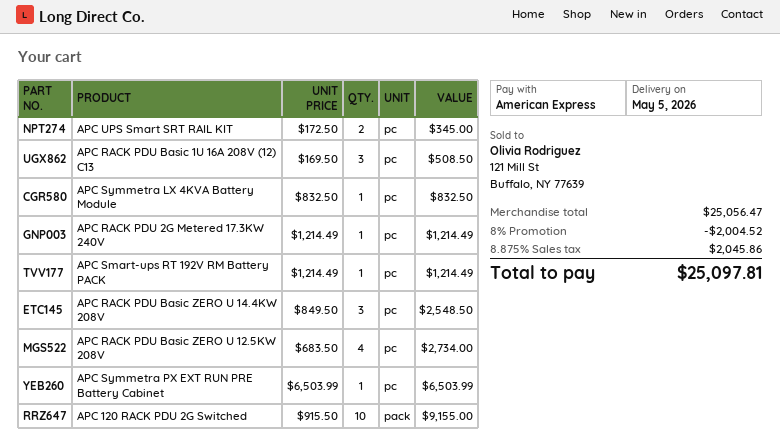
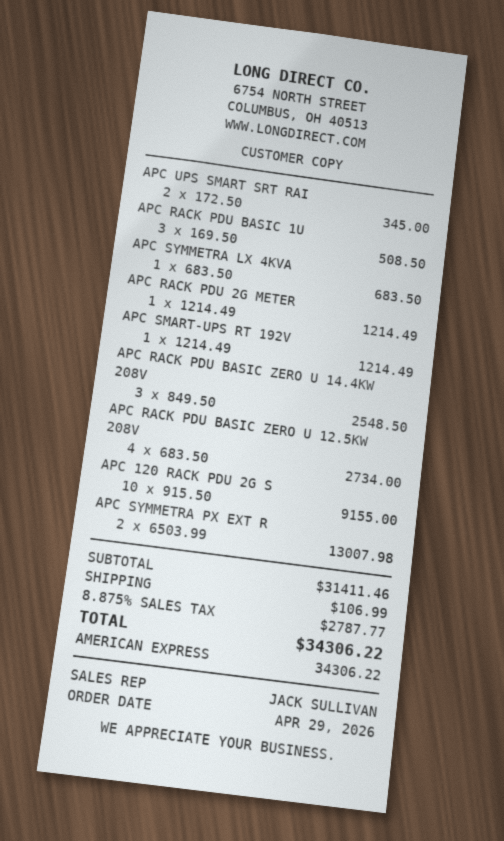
APC Symmetra LX 4KVA Battery Module: 1 x 832.50 = 832.50 -> 1 x 683.50 = 683.50
APC Symmetra PX EXT RUN PRE Battery Cabinet: 1 x 6503.99 = 6503.99 -> 2 x 6503.99 = 13007.98
subtotal: 25056.47 -> 31411.46
discount: 8% = 2004.52 -> none
shipping: none -> 106.99
tax: 8.875% = 2045.86 -> 8.875% = 2787.77
total: 25097.81 -> 34306.22

